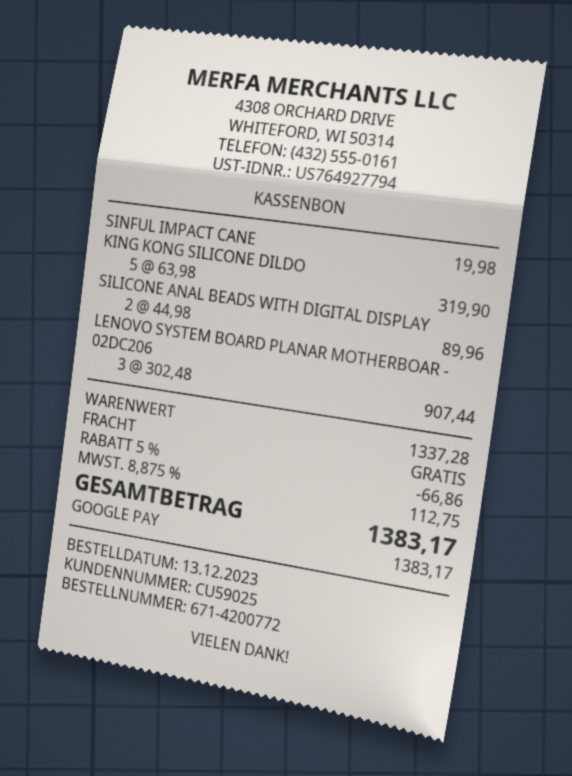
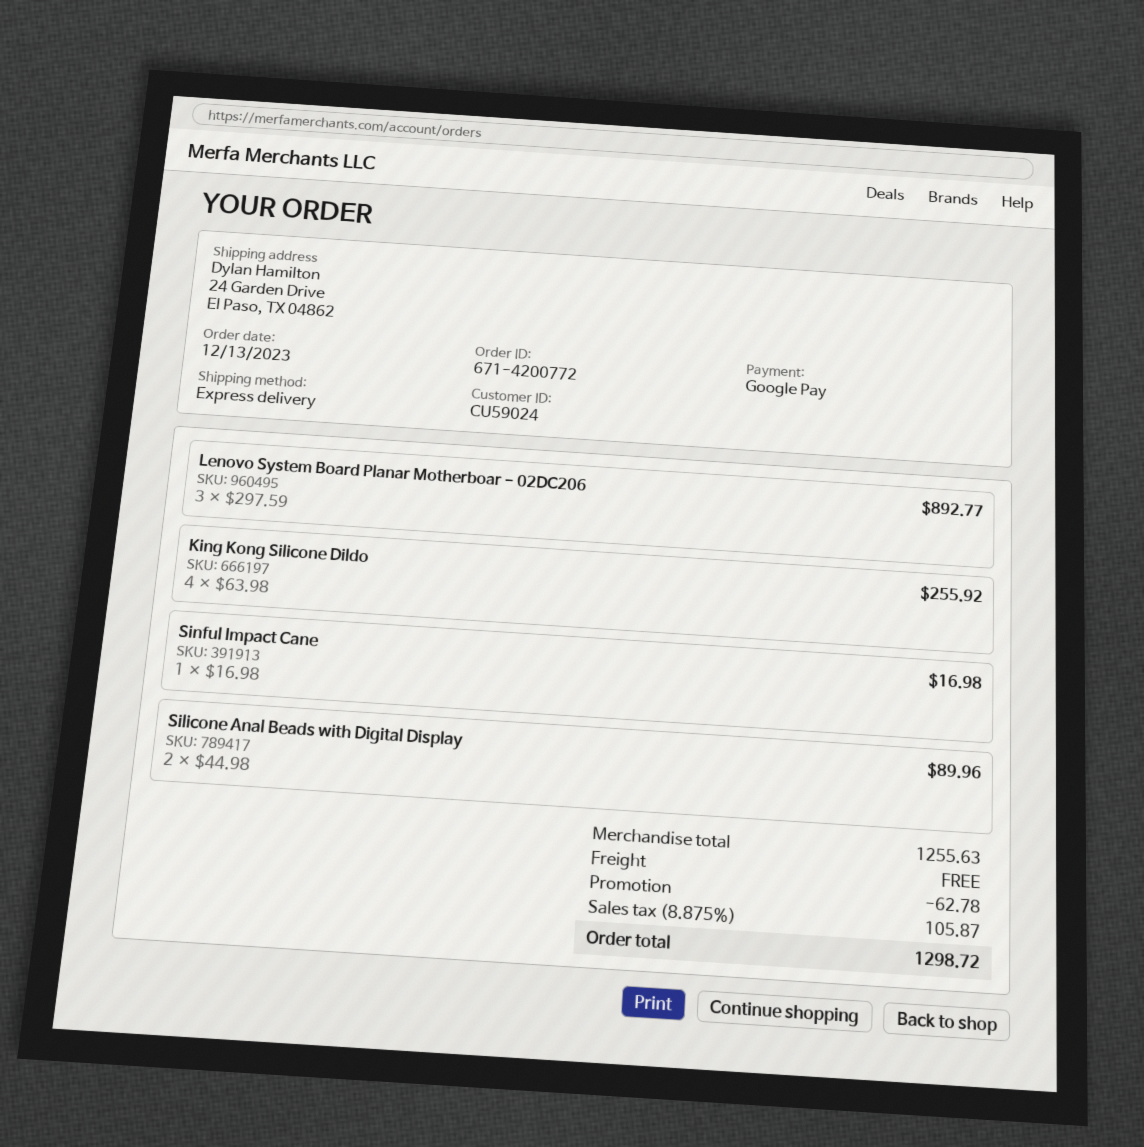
customer number: CU59025 -> CU59024
SINFUL IMPACT CANE: 1 x 19.98 = 19.98 -> 1 x 16.98 = 16.98
KING KONG SILICONE DILDO: 5 x 63.98 = 319.90 -> 4 x 63.98 = 255.92
LENOVO SYSTEM BOARD PLANAR MOTHERBOAR - 02DC206: 3 x 302.48 = 907.44 -> 3 x 297.59 = 892.77
subtotal: 1337.28 -> 1255.63
discount: 66.86 -> 62.78
tax: 8.875% = 112.75 -> 8.875% = 105.87
total: 1383.17 -> 1298.72

